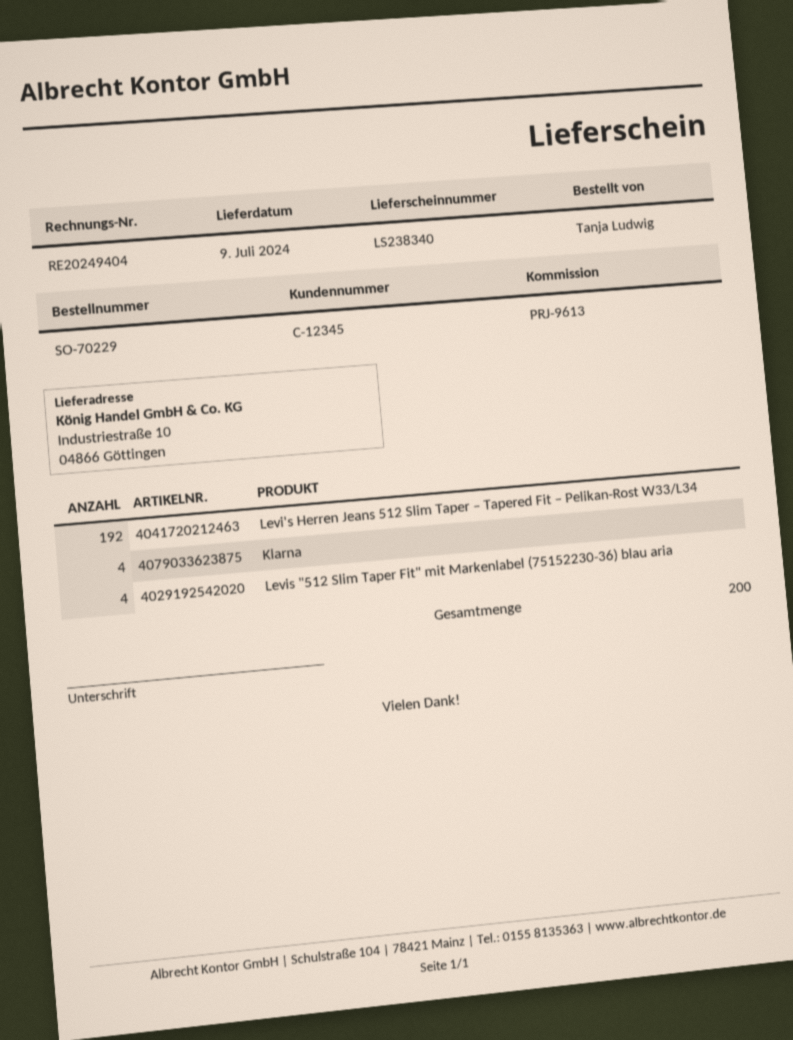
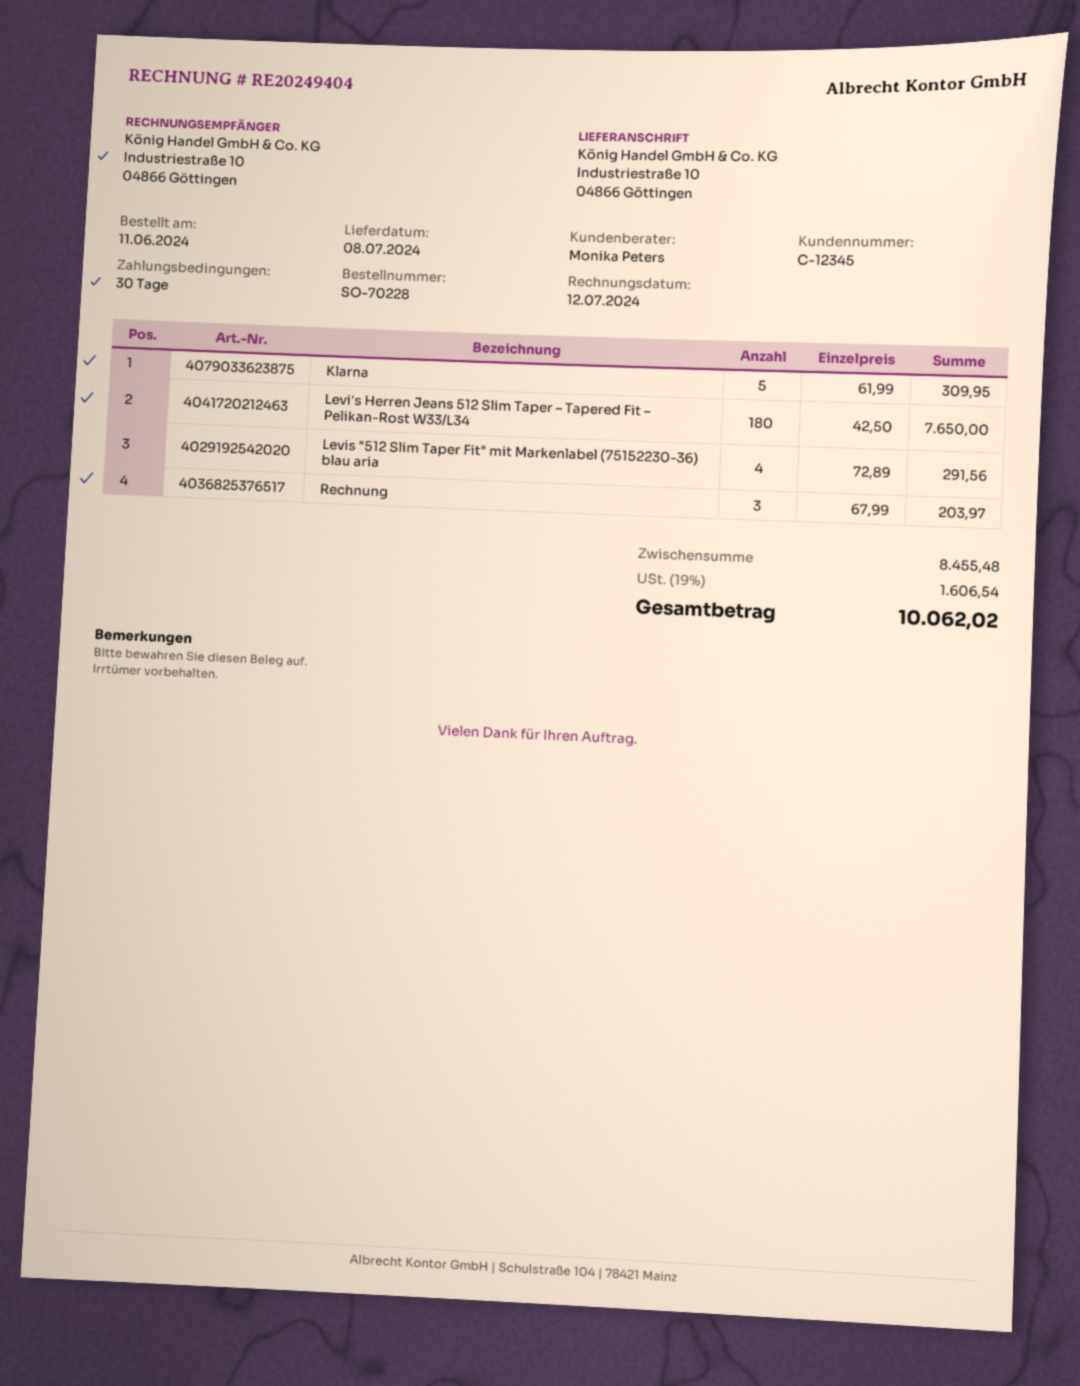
order number: SO-70229 -> SO-70228
delivery date: 2024-07-09 -> 2024-07-08
Levi's Herren Jeans 512 Slim Taper – Tapered Fit – Pelikan-Rost W33/L34: 192 -> 180
Klarna: 4 -> 5
Rechnung: none -> 3

